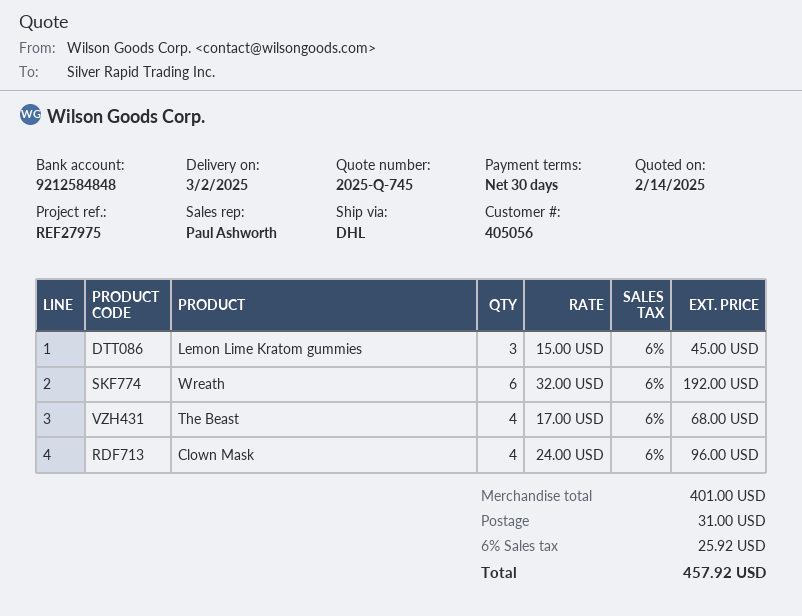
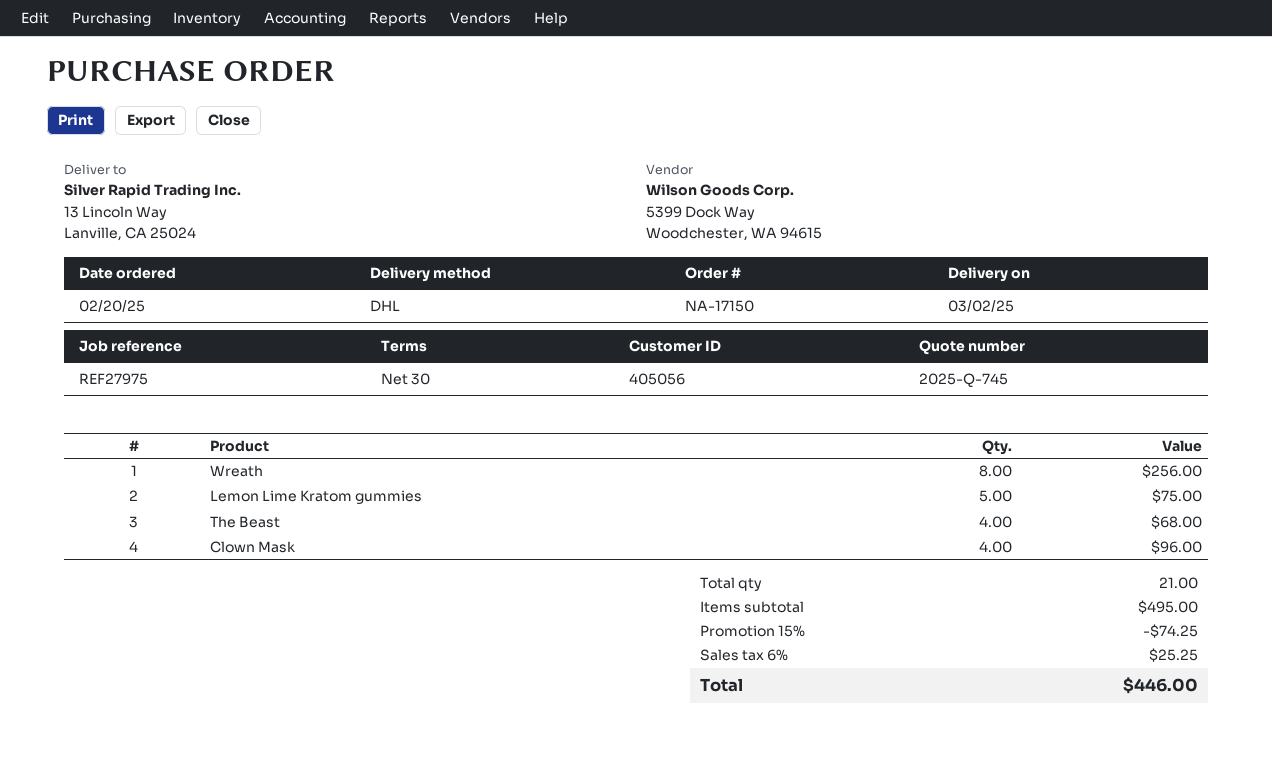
Lemon Lime Kratom gummies: 3 for 45.00 -> 5 for 75.00
Wreath: 6 for 192.00 -> 8 for 256.00
subtotal: 401.00 -> 495.00
discount: none -> 15% = 74.25
shipping: 31.00 -> none
tax: 6% = 25.92 -> 6% = 25.25
total: 457.92 -> 446.00

